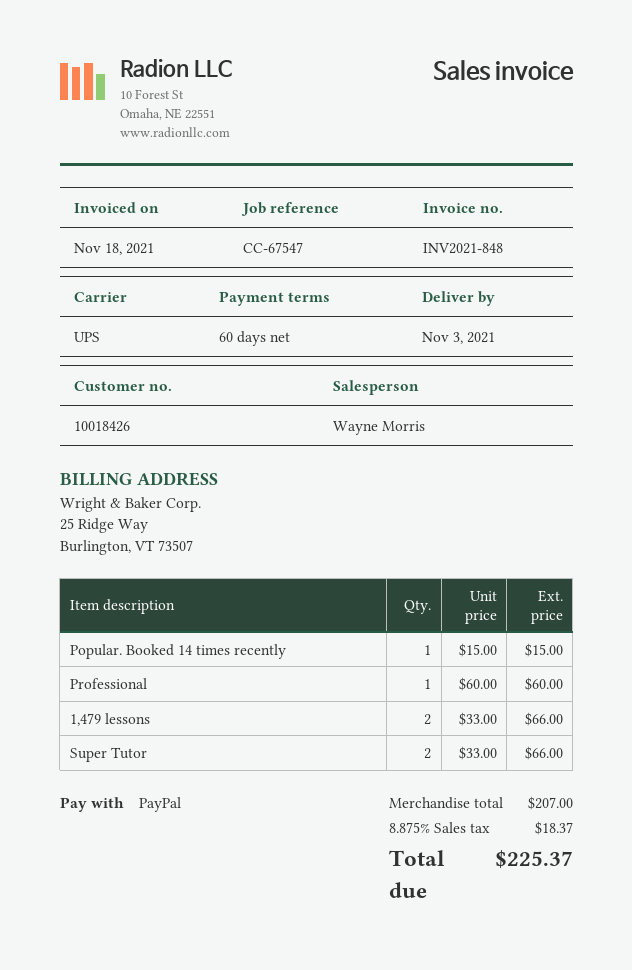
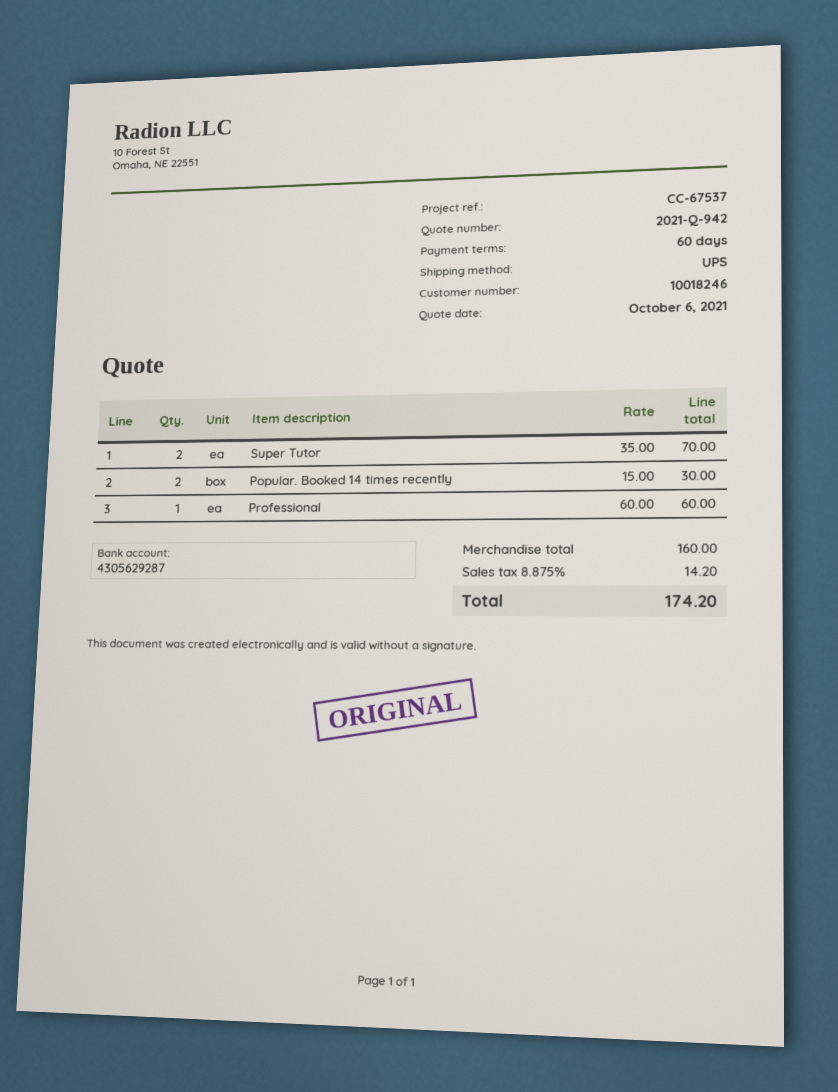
customer number: 10018426 -> 10018246
reference: CC-67547 -> CC-67537
Popular. Booked 14 times recently: 1 x 15.00 = 15.00 -> 2 x 15.00 = 30.00
1,479 lessons: 2 x 33.00 = 66.00 -> none
Super Tutor: 2 x 33.00 = 66.00 -> 2 x 35.00 = 70.00
subtotal: 207.00 -> 160.00
tax: 8.875% = 18.37 -> 8.875% = 14.20
total: 225.37 -> 174.20

